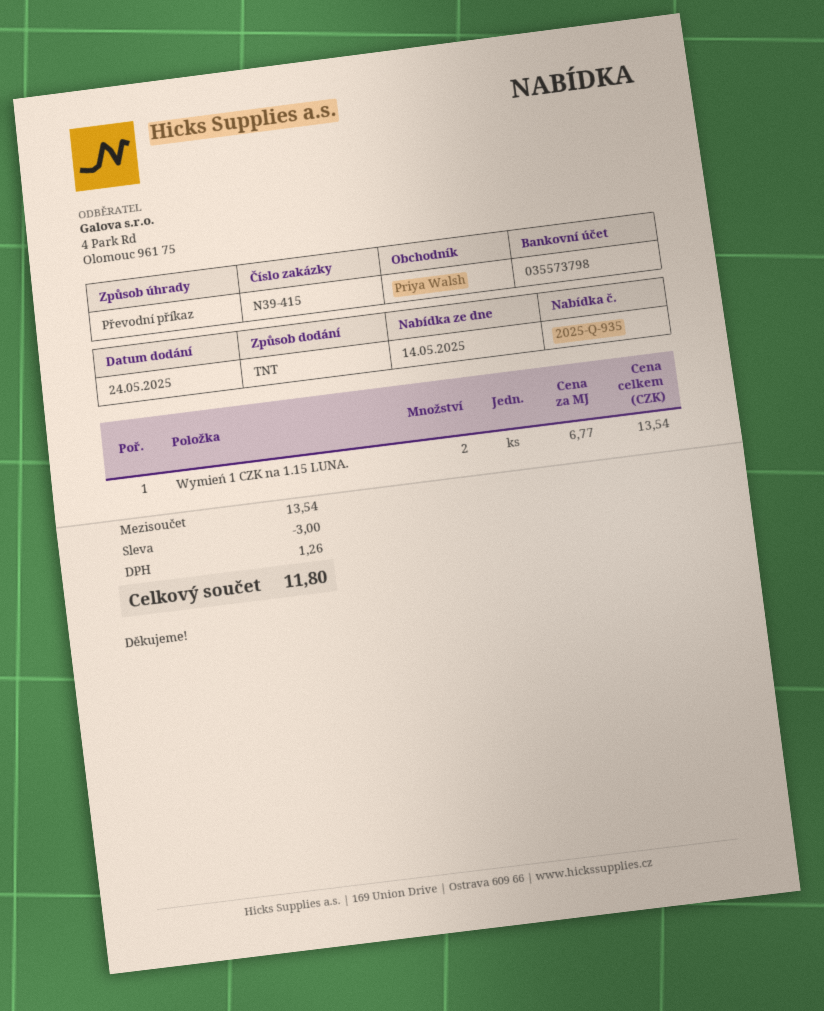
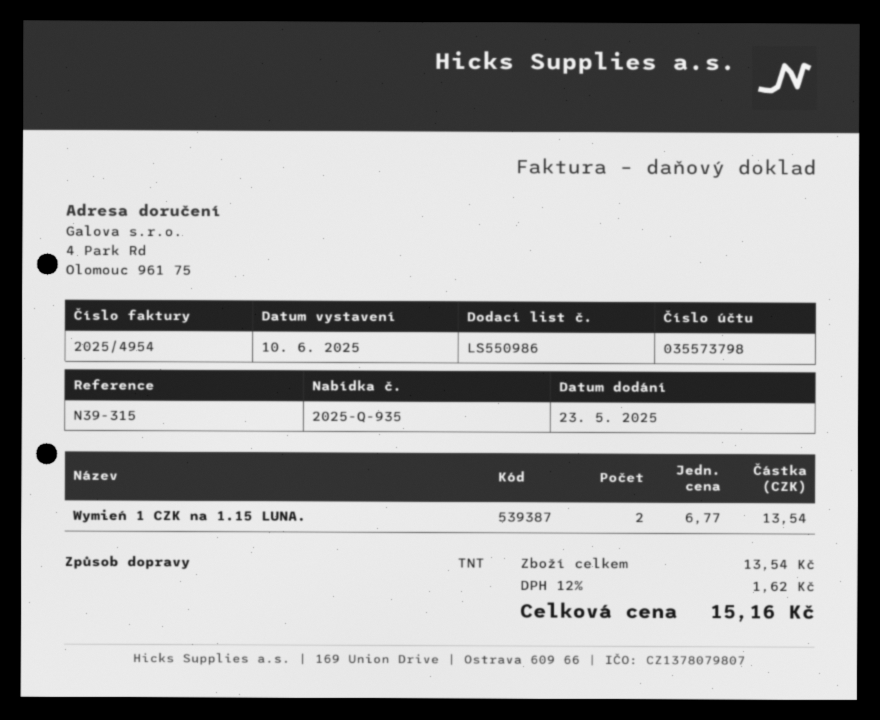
delivery date: 2025-05-24 -> 2025-05-23
reference: N39-415 -> N39-315
discount: 3.00 -> none
tax: 1.26 -> 1.62
total: 11.80 -> 15.16

